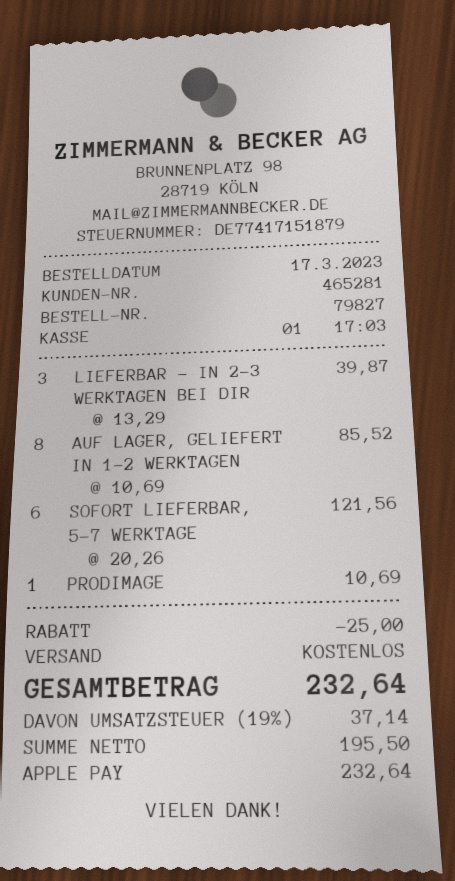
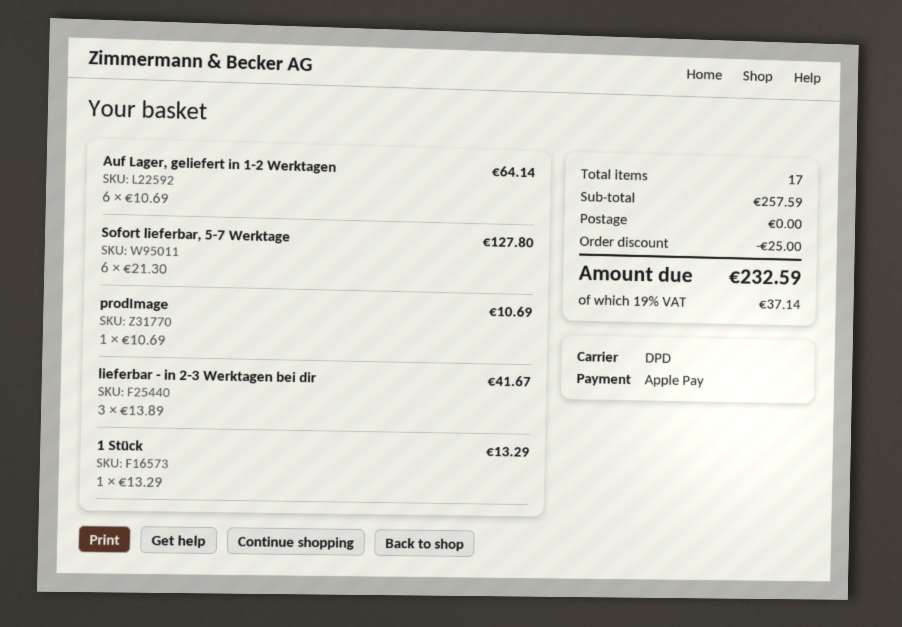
LIEFERBAR - IN 2-3 WERKTAGEN BEI DIR: 3 x 13.29 = 39.87 -> 3 x 13.89 = 41.67
AUF LAGER, GELIEFERT IN 1-2 WERKTAGEN: 8 x 10.69 = 85.52 -> 6 x 10.69 = 64.14
SOFORT LIEFERBAR, 5-7 WERKTAGE: 6 x 20.26 = 121.56 -> 6 x 21.30 = 127.80
1 Stück: none -> 1 x 13.29 = 13.29
total: 232.64 -> 232.59

